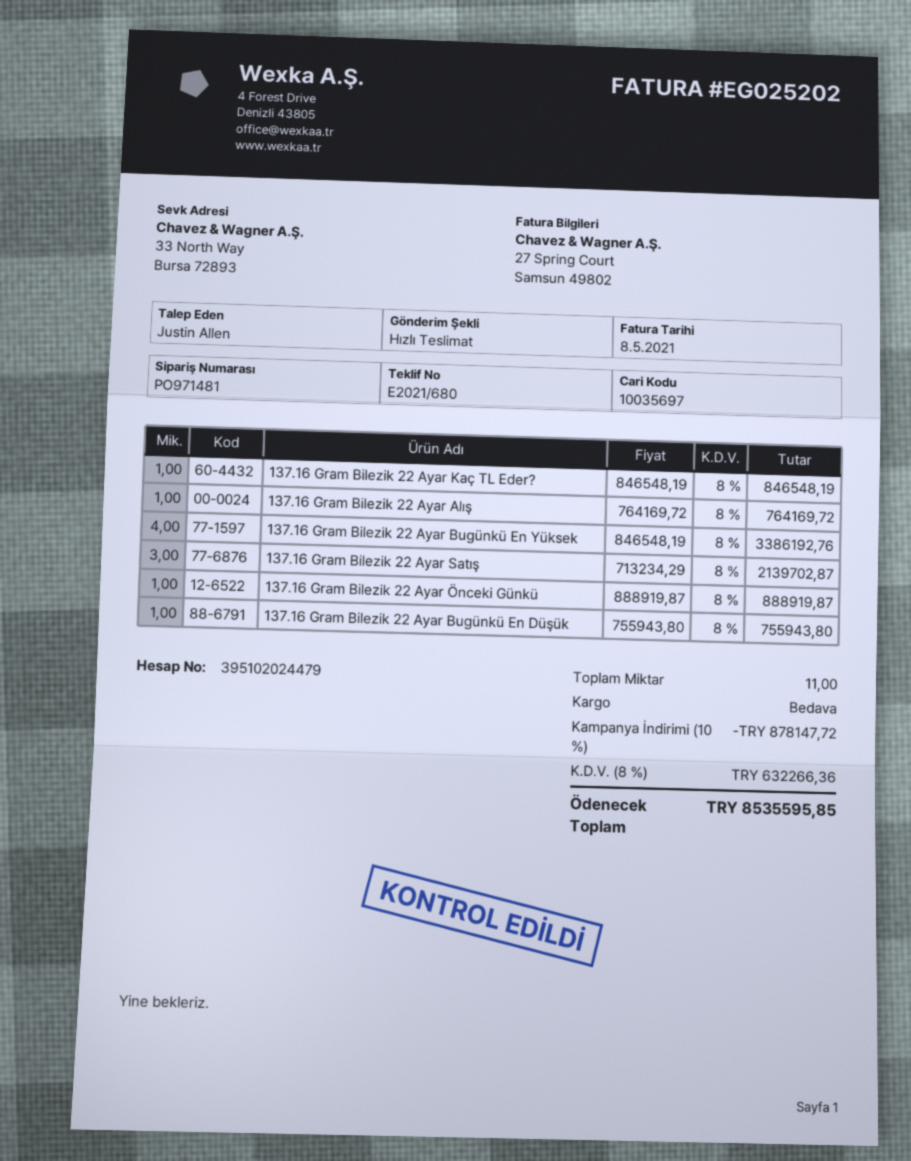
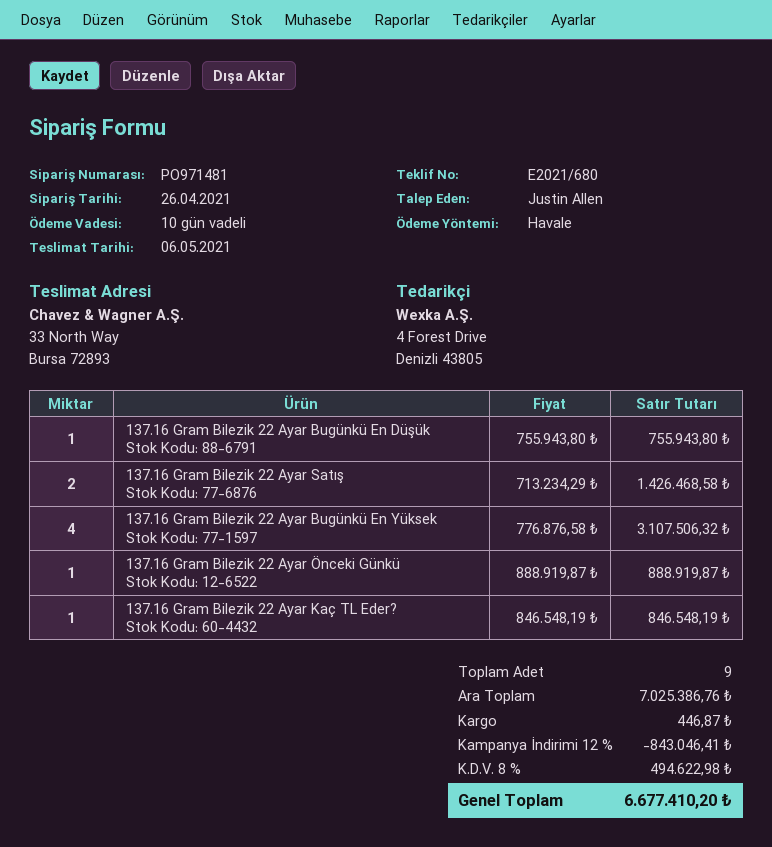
137.16 Gram Bilezik 22 Ayar Alış: 1 x 764169.72 = 764169.72 -> none
137.16 Gram Bilezik 22 Ayar Bugünkü En Yüksek: 4 x 846548.19 = 3386192.76 -> 4 x 776876.58 = 3107506.32
137.16 Gram Bilezik 22 Ayar Satış: 3 x 713234.29 = 2139702.87 -> 2 x 713234.29 = 1426468.58
total quantity: 11 -> 9
discount: 10% = 878147.72 -> 12% = 843046.41
shipping: 0.00 -> 446.87
tax: 8% = 632266.36 -> 8% = 494622.98
total: 8535595.85 -> 6677410.20

